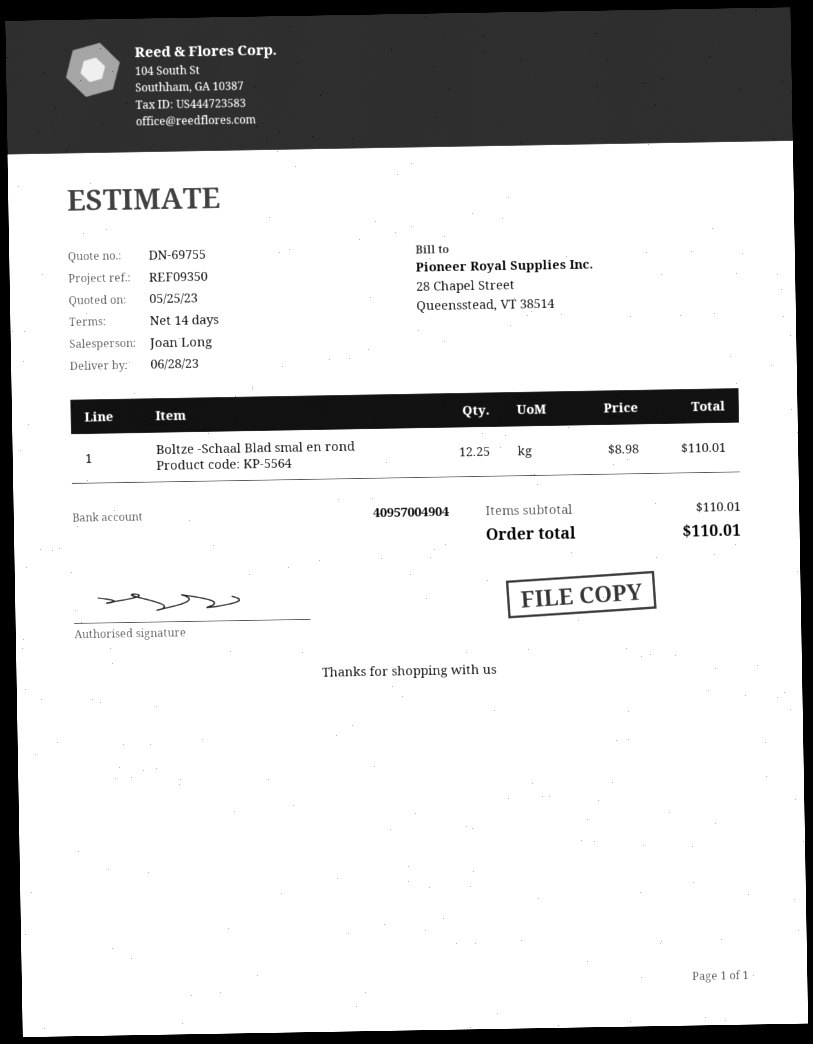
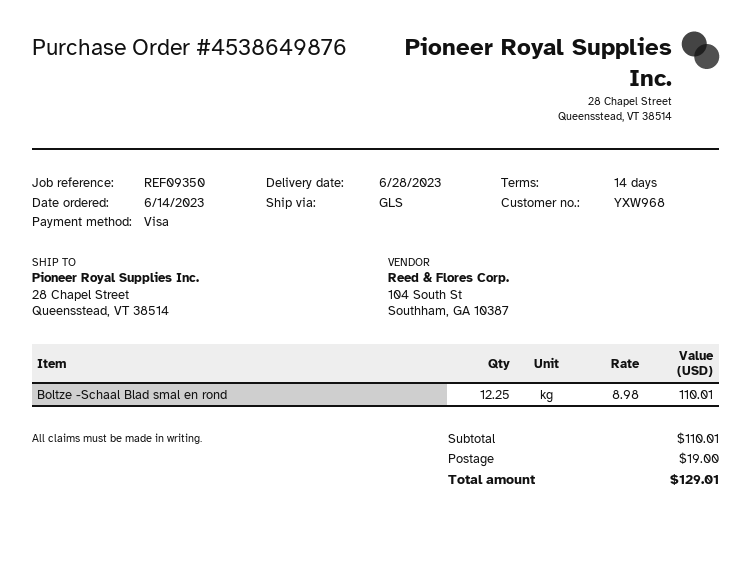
shipping: none -> 19.00
total: 110.01 -> 129.01

